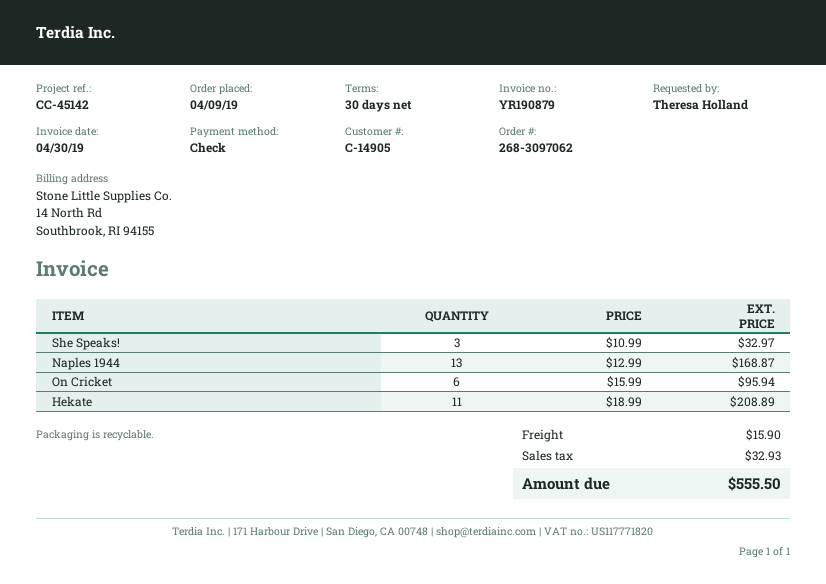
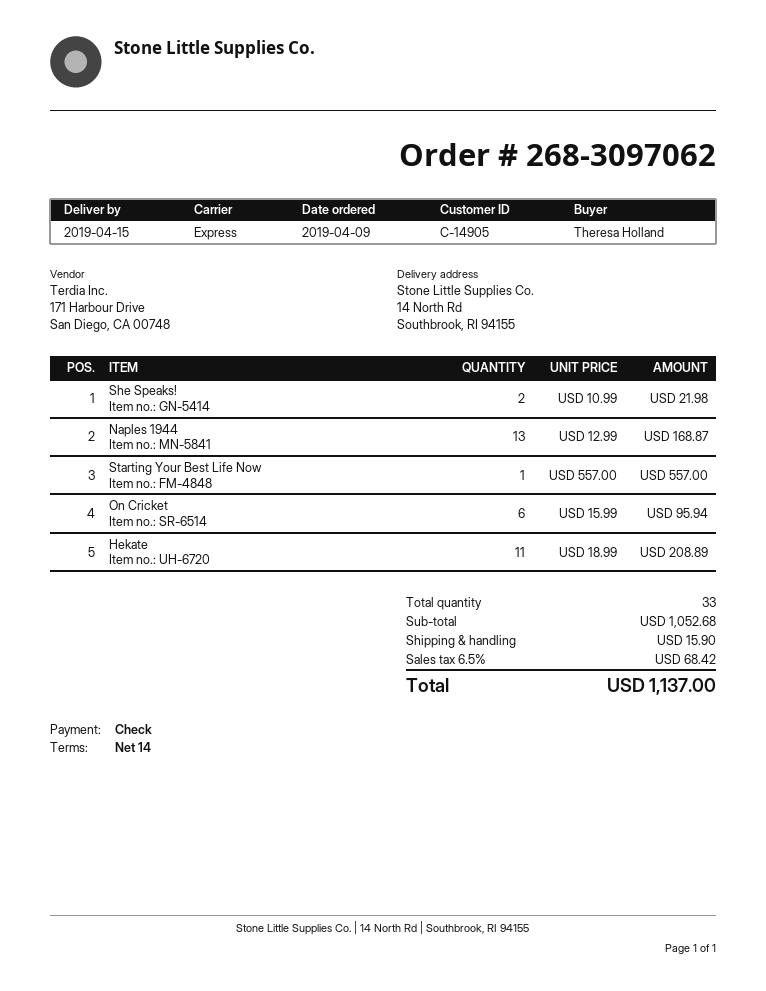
payment terms: 30 days -> 14 days
She Speaks!: 3 x 10.99 = 32.97 -> 2 x 10.99 = 21.98
Starting Your Best Life Now: none -> 1 x 557.00 = 557.00
tax: 32.93 -> 68.42
total: 555.50 -> 1137.00

